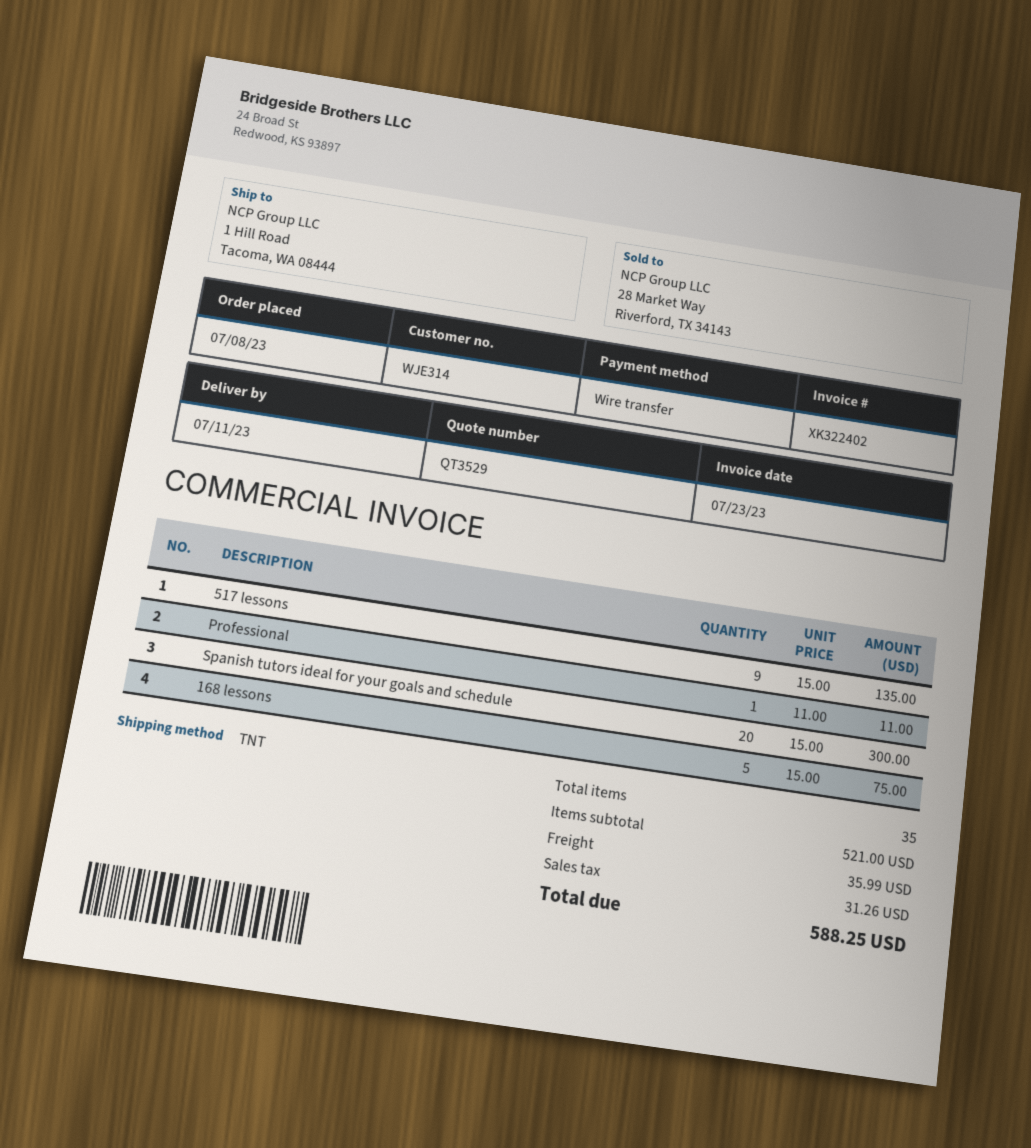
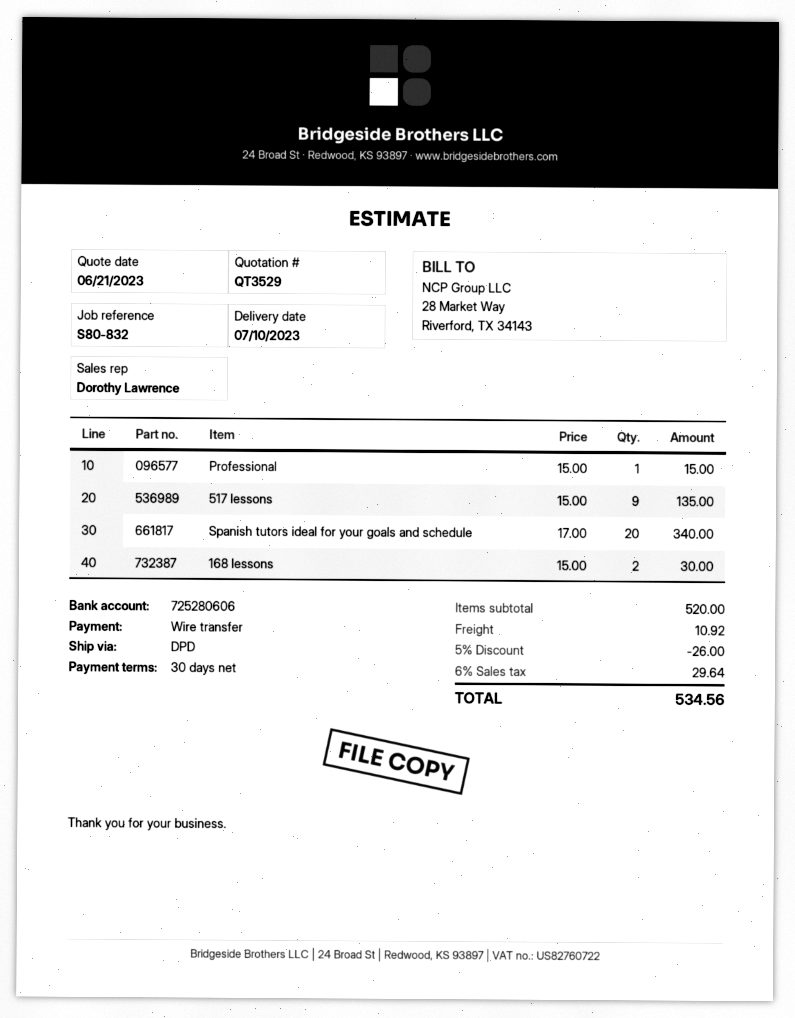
delivery date: 2023-07-11 -> 2023-07-10
shipping method: TNT -> DPD
Professional: 1 x 11.00 = 11.00 -> 1 x 15.00 = 15.00
Spanish tutors ideal for your goals and schedule: 20 x 15.00 = 300.00 -> 20 x 17.00 = 340.00
168 lessons: 5 x 15.00 = 75.00 -> 2 x 15.00 = 30.00
subtotal: 521.00 -> 520.00
discount: none -> 5% = 26.00
shipping: 35.99 -> 10.92
tax: 31.26 -> 29.64
total: 588.25 -> 534.56

